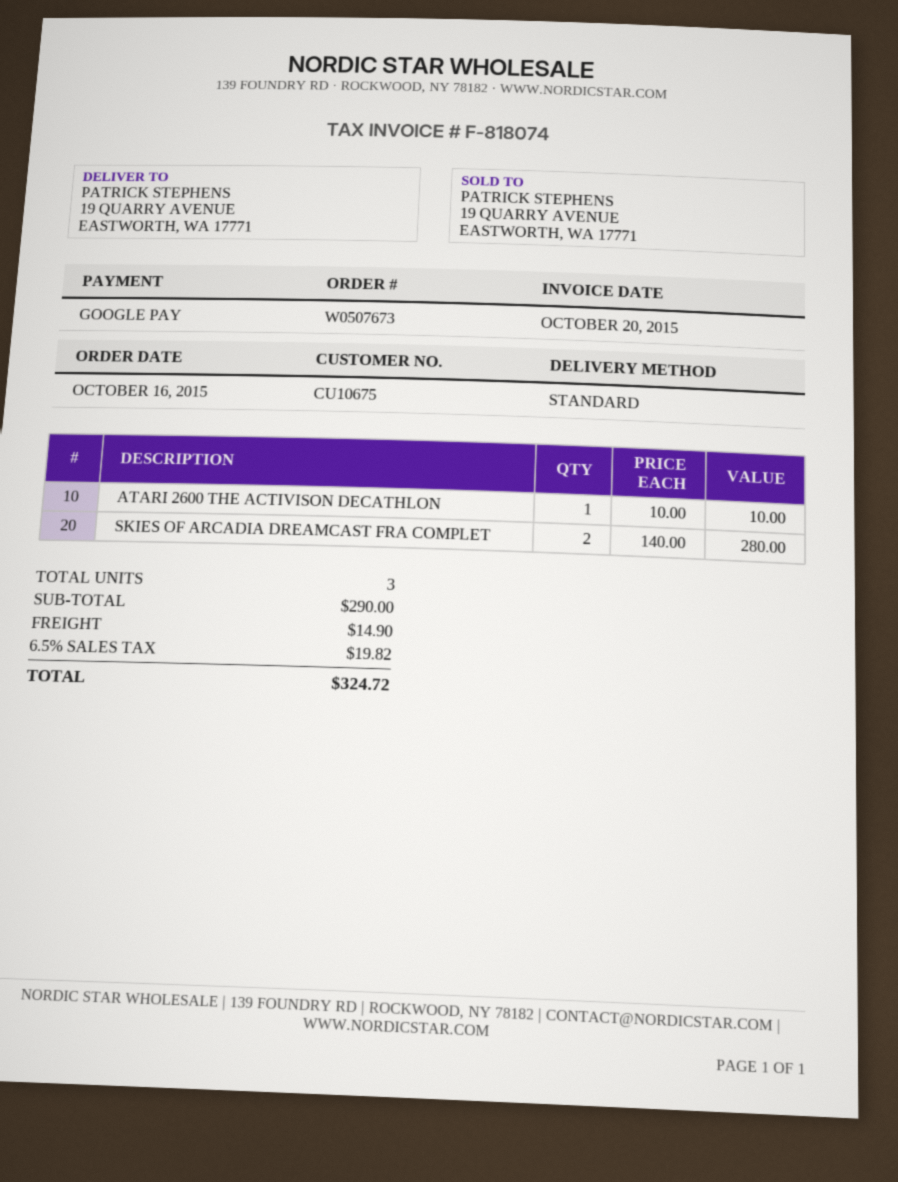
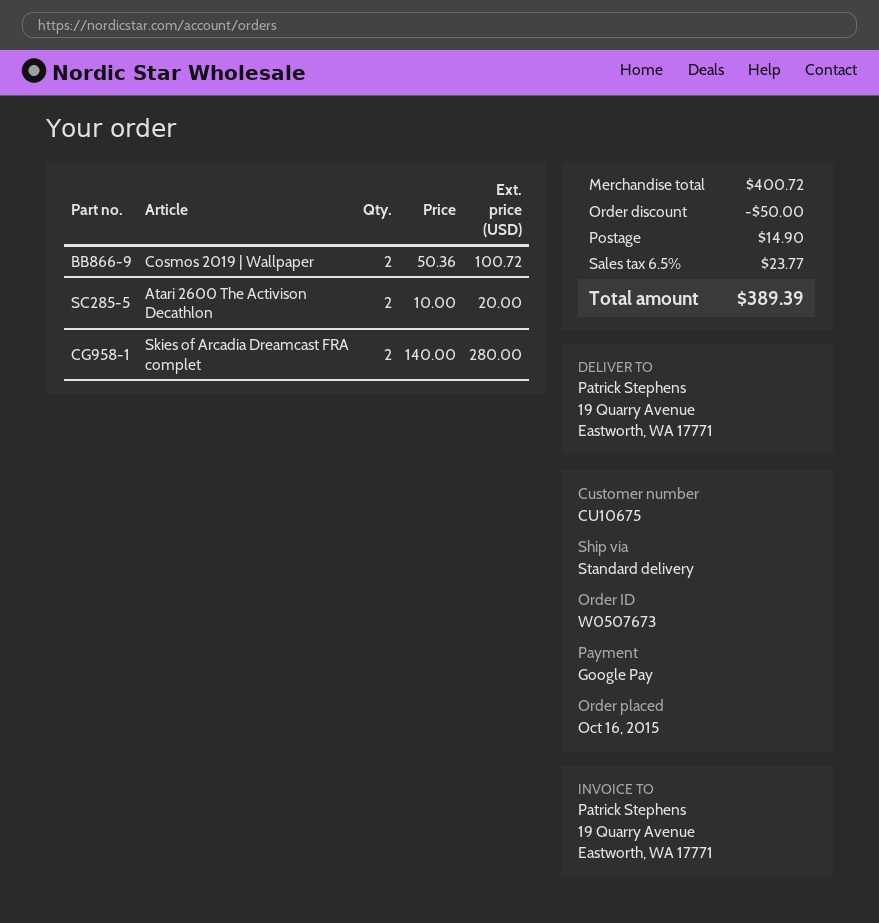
ATARI 2600 THE ACTIVISON DECATHLON: 1 x 10.00 = 10.00 -> 2 x 10.00 = 20.00
Cosmos 2019 | Wallpaper: none -> 2 x 50.36 = 100.72
subtotal: 290.00 -> 400.72
discount: none -> 50.00
tax: 6.5% = 19.82 -> 6.5% = 23.77
total: 324.72 -> 389.39

